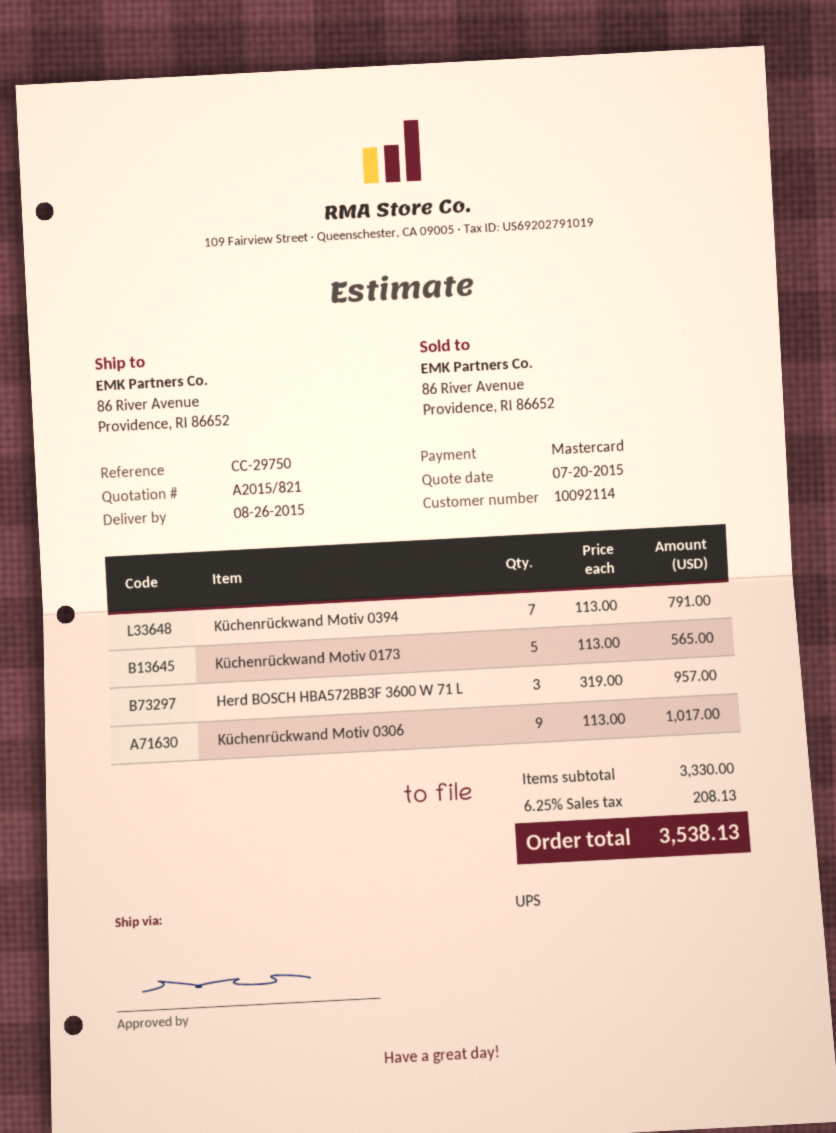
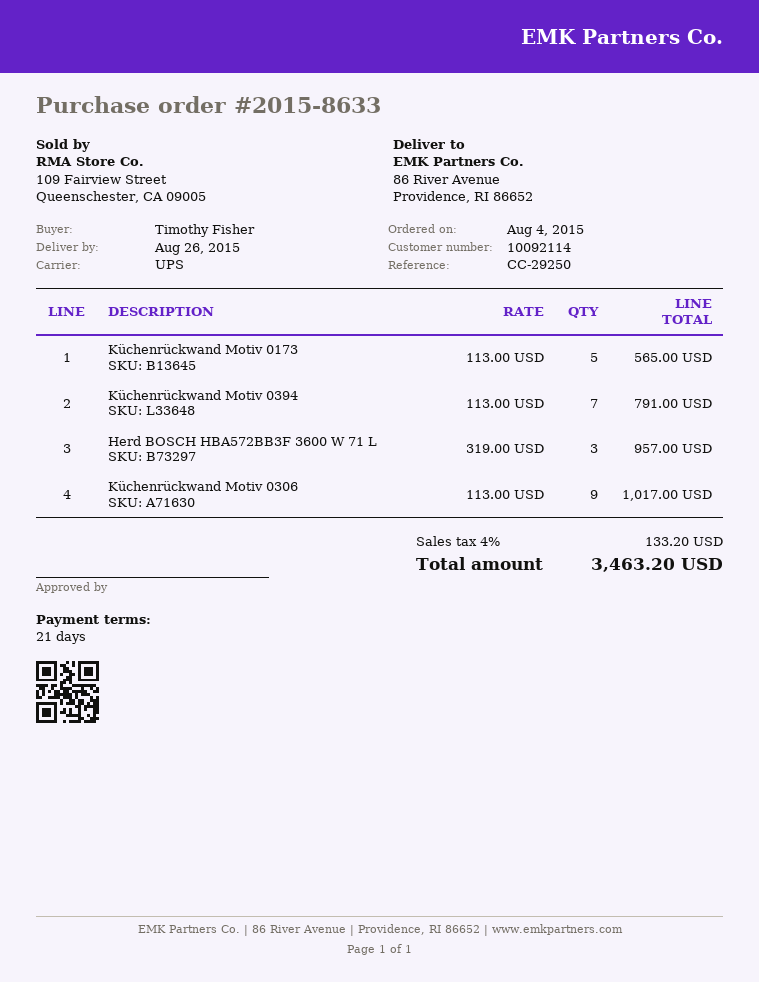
reference: CC-29750 -> CC-29250
tax: 6.25% = 208.13 -> 4% = 133.20
total: 3538.13 -> 3463.20

